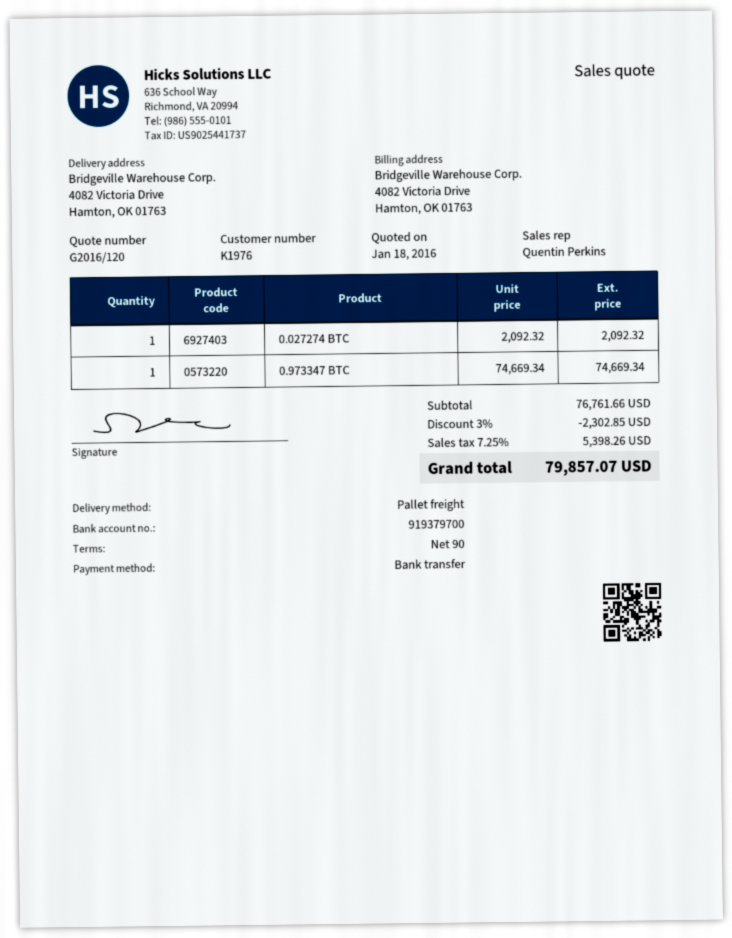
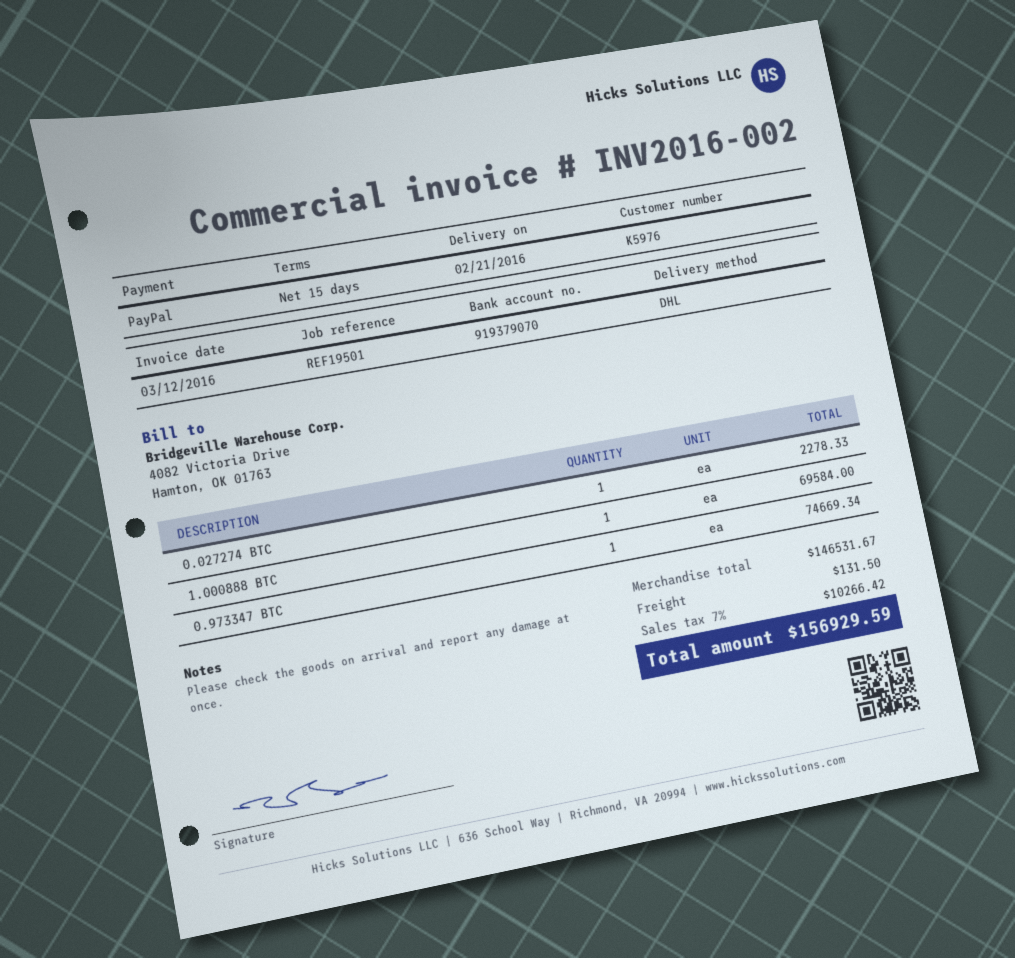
payment terms: 90 days -> 15 days
customer number: K1976 -> K5976
payment method: bank transfer -> PayPal
bank account: 919379700 -> 919379070
shipping method: pallet freight -> DHL
0.027274 BTC: 1 for 2092.32 -> 1 for 2278.33
1.000888 BTC: none -> 1 for 69584.00
subtotal: 76761.66 -> 146531.67
discount: 3% = 2302.85 -> none
shipping: none -> 131.50
tax: 7.25% = 5398.26 -> 7% = 10266.42
total: 79857.07 -> 156929.59

